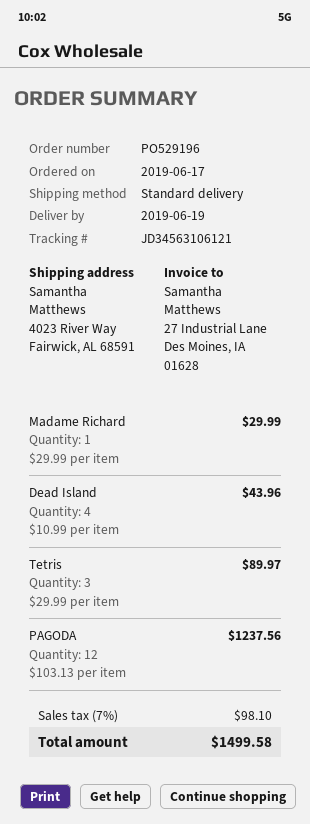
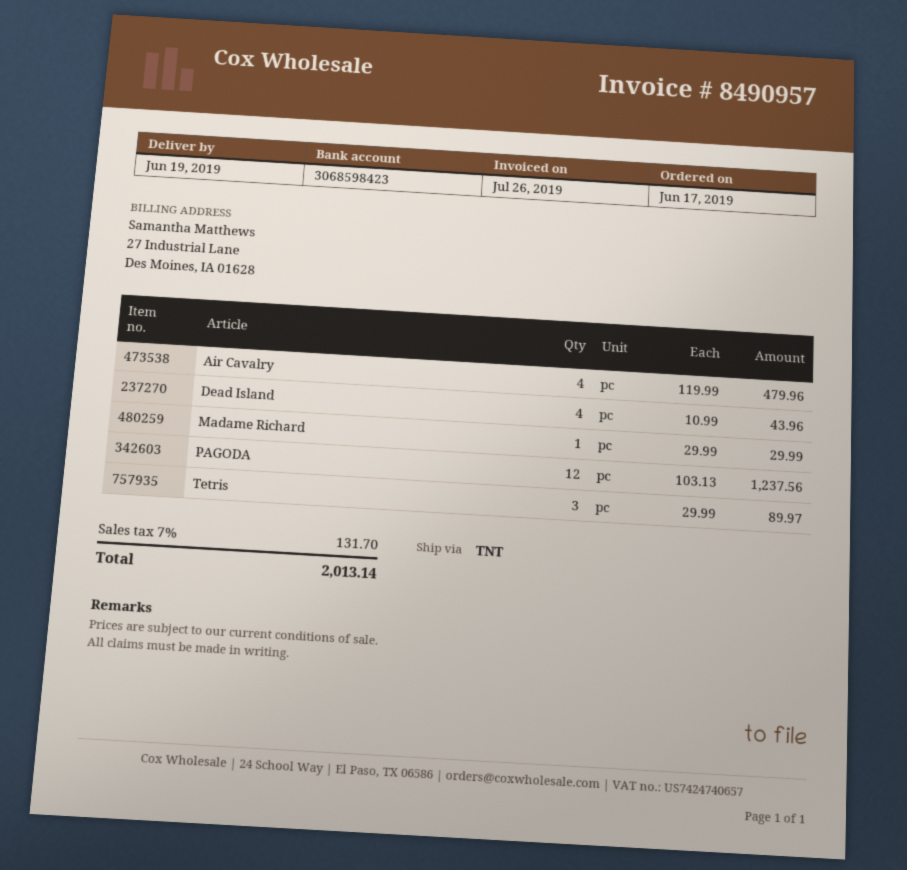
shipping method: standard -> TNT
Air Cavalry: none -> 4 x 119.99 = 479.96
tax: 7% = 98.10 -> 7% = 131.70
total: 1499.58 -> 2013.14

